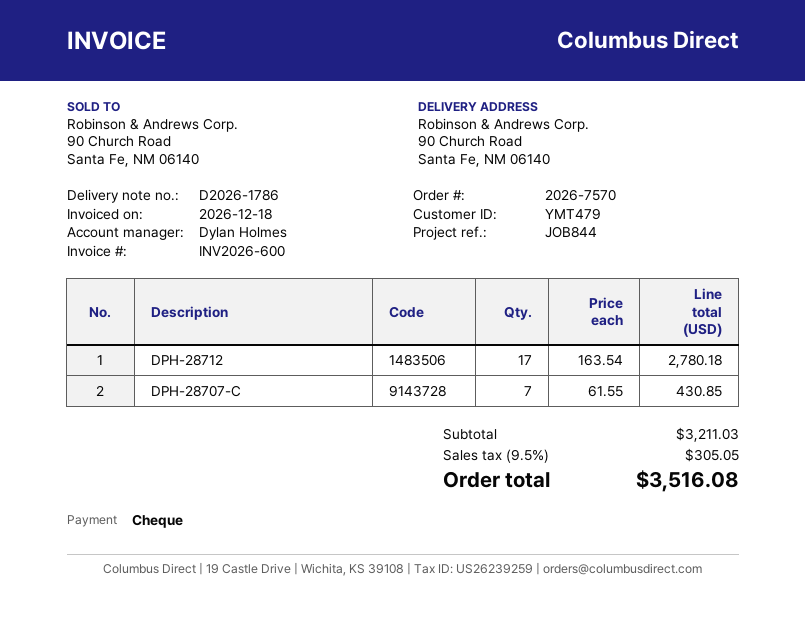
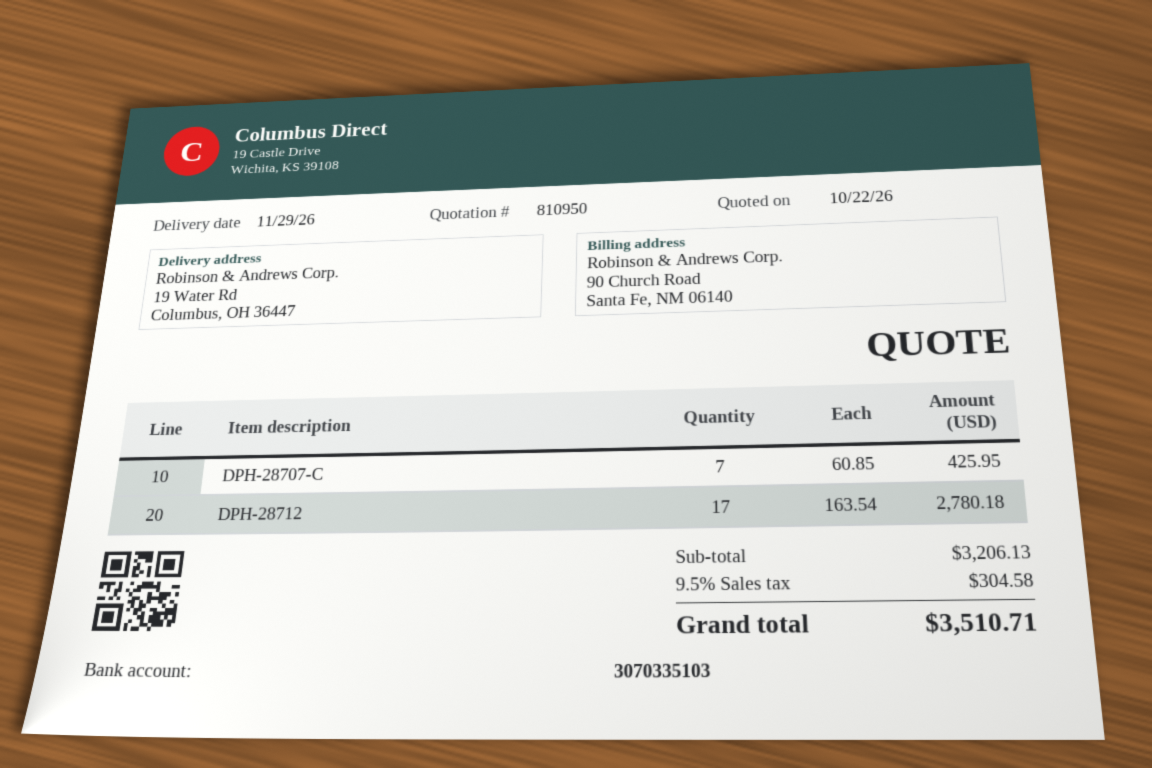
ship to: 90 Church Road, Santa Fe, NM 06140 -> 19 Water Rd, Columbus, OH 36447
DPH-28707-C: 7 x 61.55 = 430.85 -> 7 x 60.85 = 425.95
subtotal: 3211.03 -> 3206.13
tax: 9.5% = 305.05 -> 9.5% = 304.58
total: 3516.08 -> 3510.71

